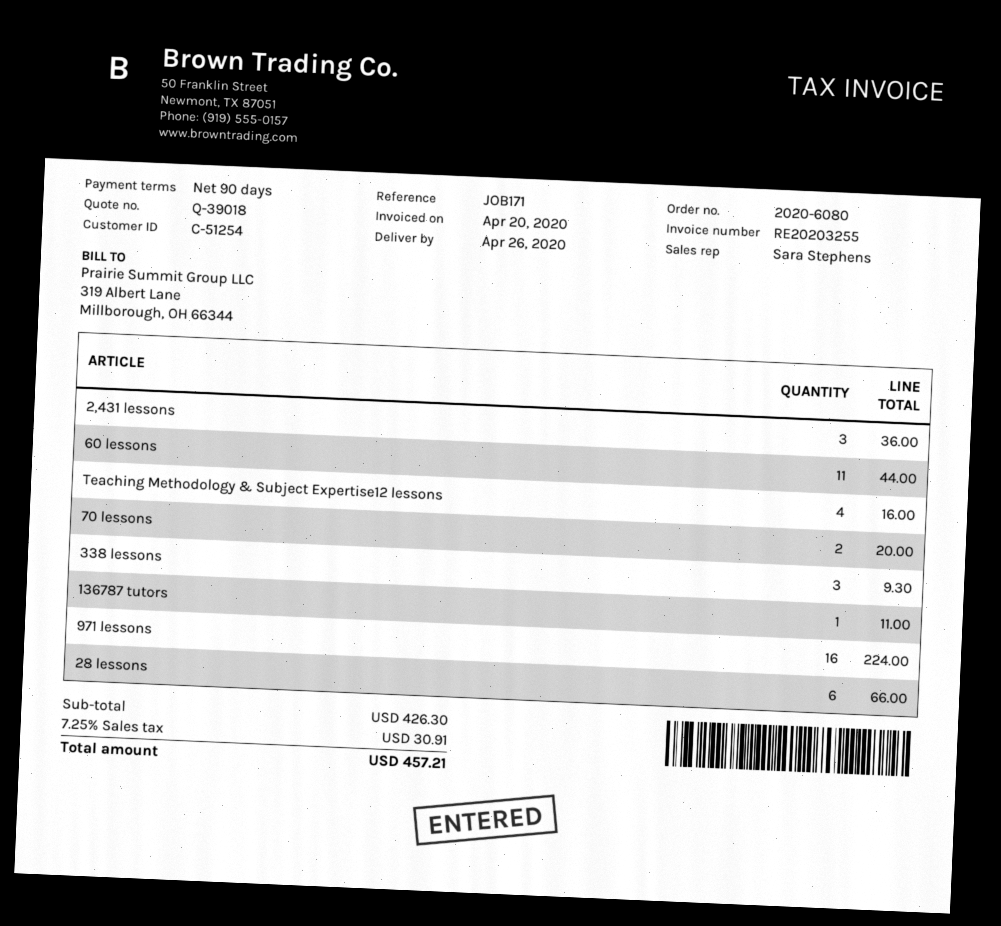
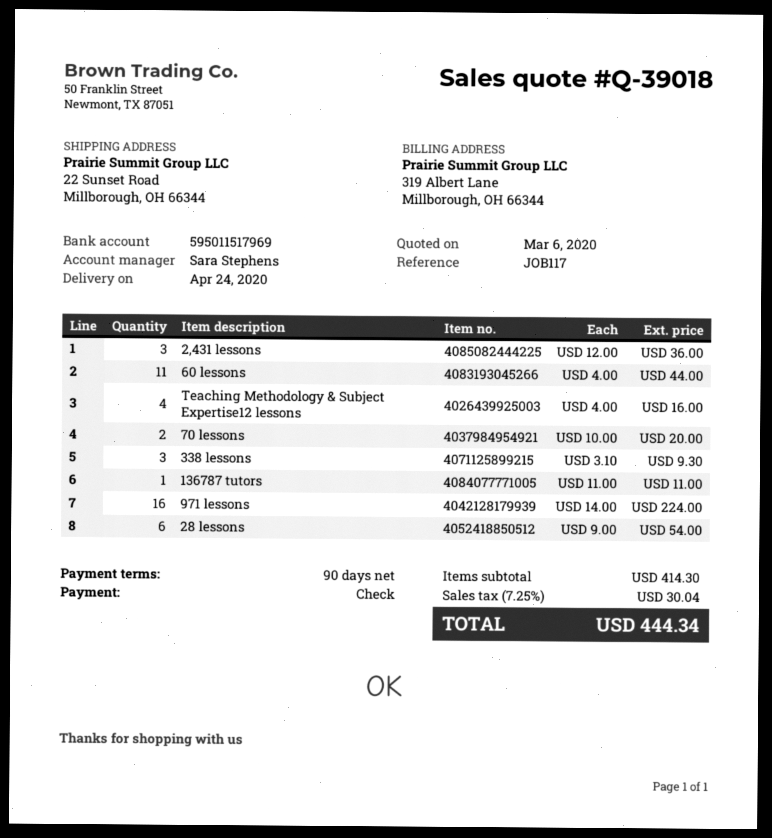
delivery date: 2020-04-26 -> 2020-04-24
reference: JOB171 -> JOB117
28 lessons: 6 for 66.00 -> 6 for 54.00
subtotal: 426.30 -> 414.30
tax: 7.25% = 30.91 -> 7.25% = 30.04
total: 457.21 -> 444.34

